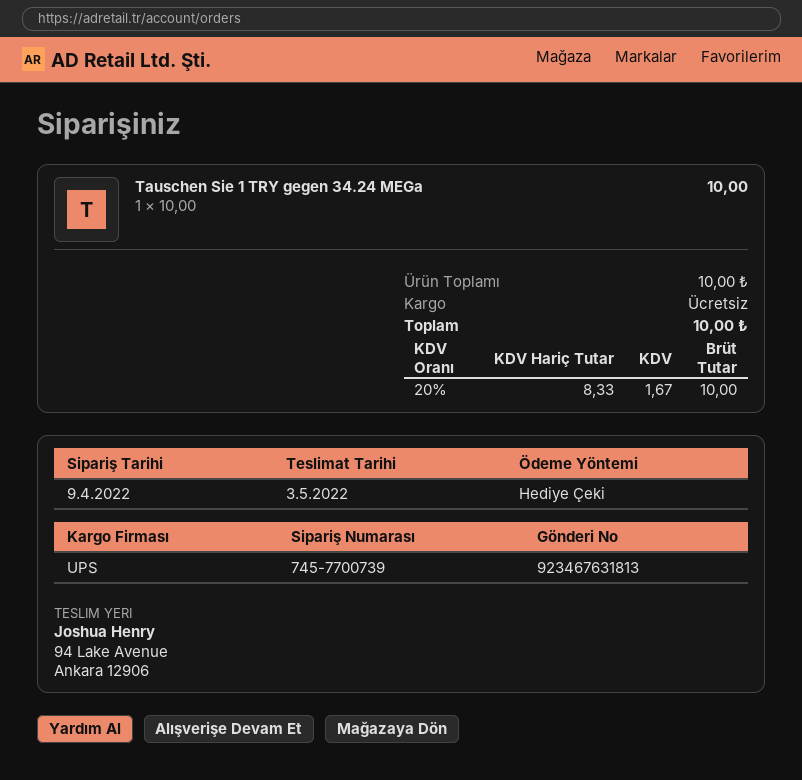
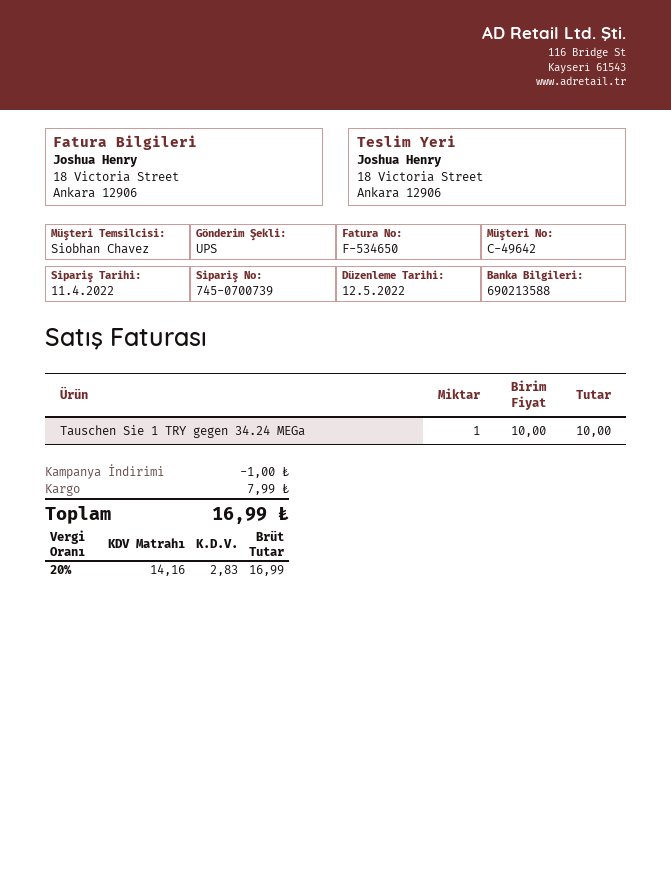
order number: 745-7700739 -> 745-0700739
order date: 2022-04-09 -> 2022-04-11
ship to: 94 Lake Avenue, Ankara 12906 -> 18 Victoria Street, Ankara 12906
discount: none -> 1.00
shipping: 0.00 -> 7.99
net: 8.33 -> 14.16
tax: 20% = 1.67 -> 20% = 2.83
total: 10.00 -> 16.99

